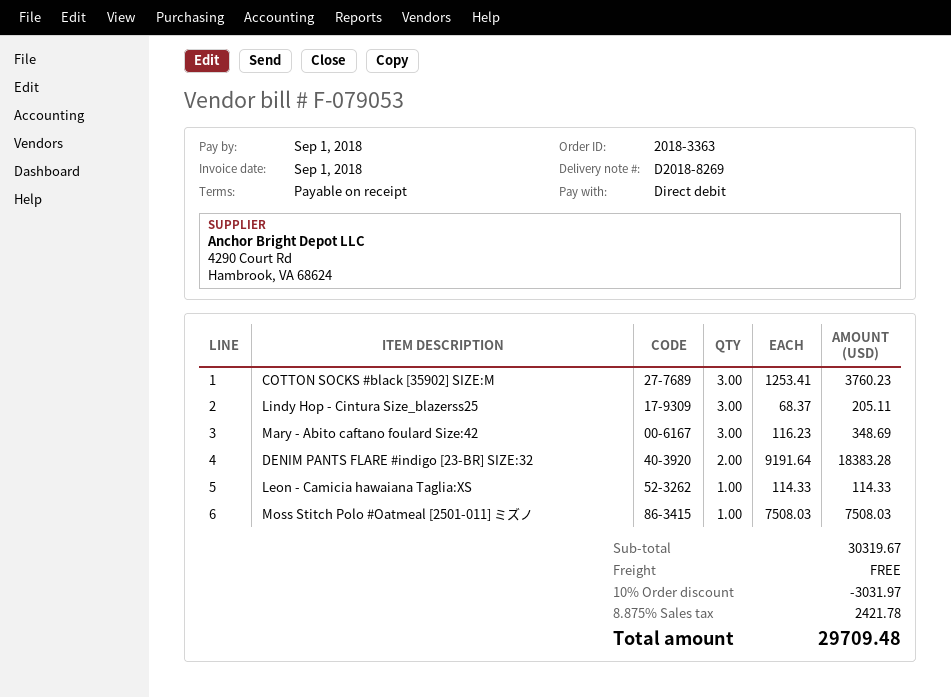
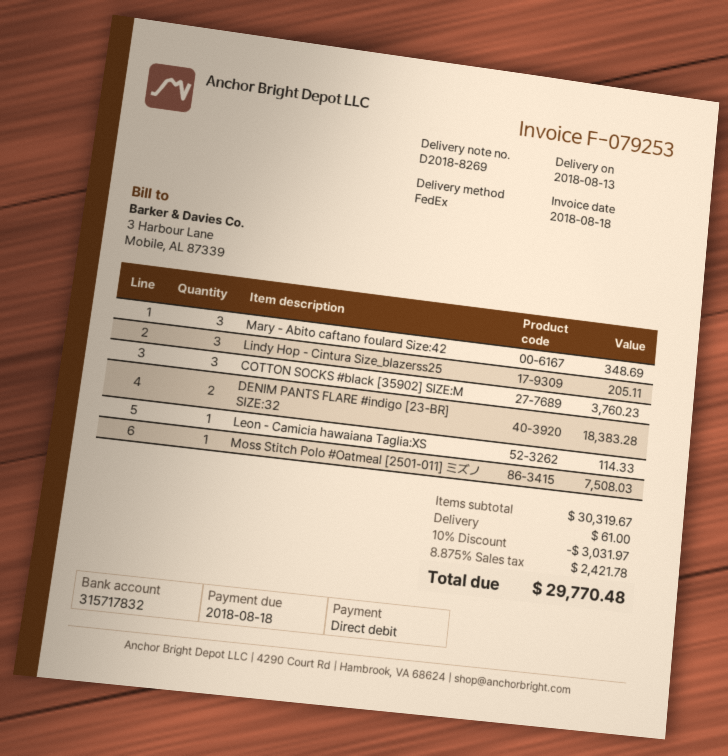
invoice number: F-079053 -> F-079253
invoice date: 2018-09-01 -> 2018-08-18
due date: 2018-09-01 -> 2018-08-18
shipping: 0.00 -> 61.00
total: 29709.48 -> 29770.48

